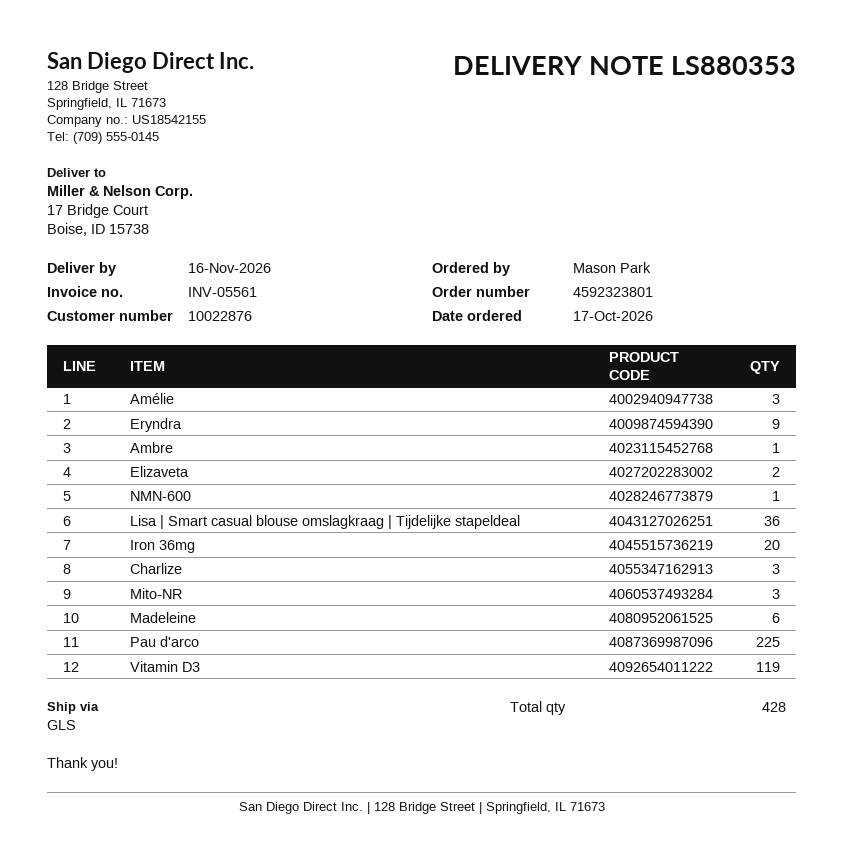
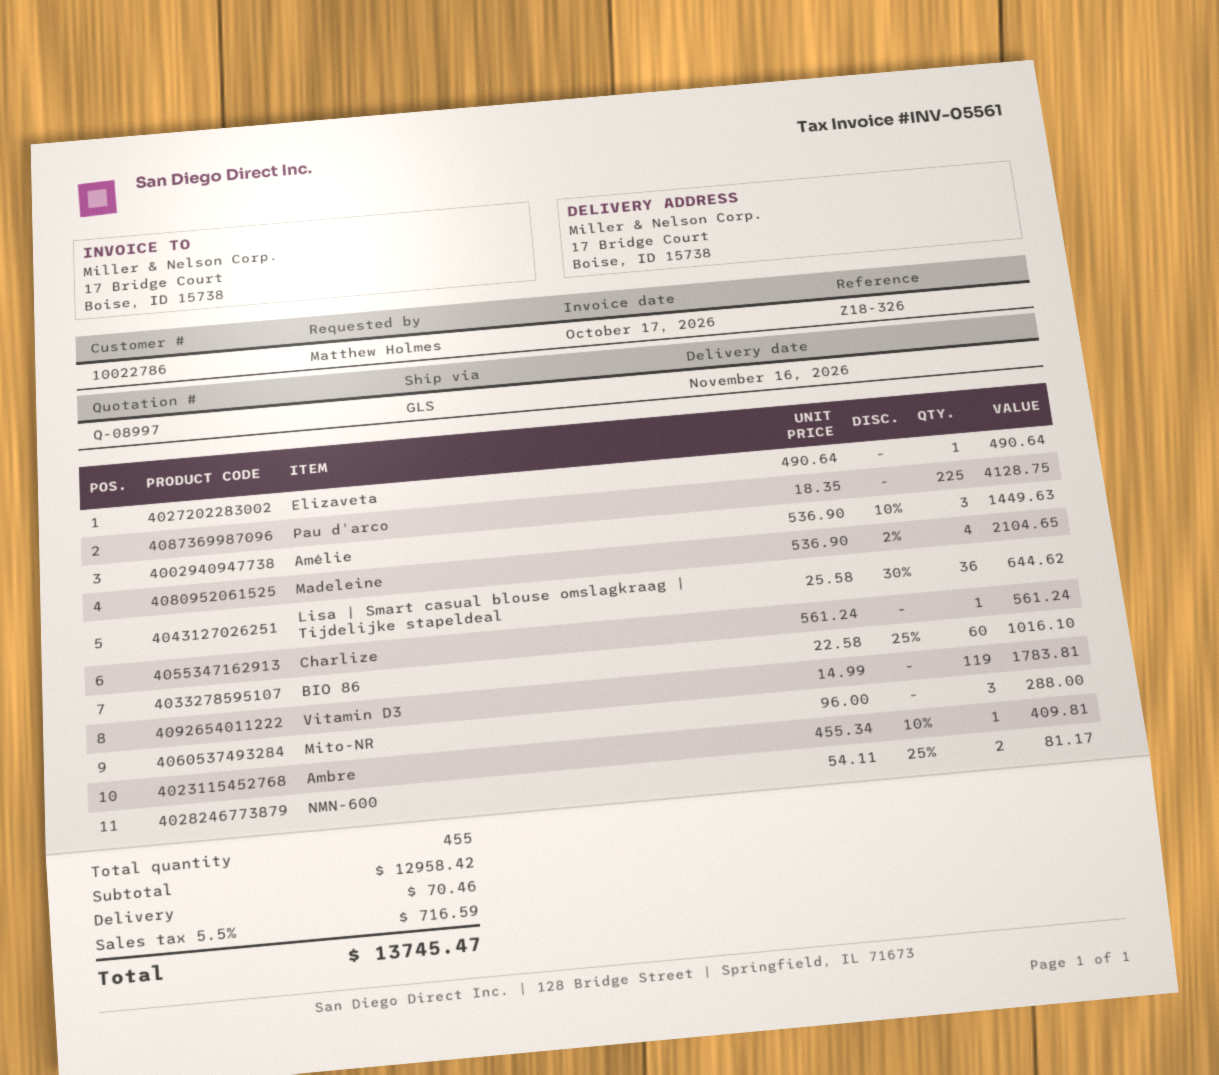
customer number: 10022876 -> 10022786
ordered by: Mason Park -> Matthew Holmes
Eryndra: 9 -> none
Elizaveta: 2 -> 1
NMN-600: 1 -> 2
Iron 36mg: 20 -> none
Charlize: 3 -> 1
Madeleine: 6 -> 4
BIO 86: none -> 60
total quantity: 428 -> 455

